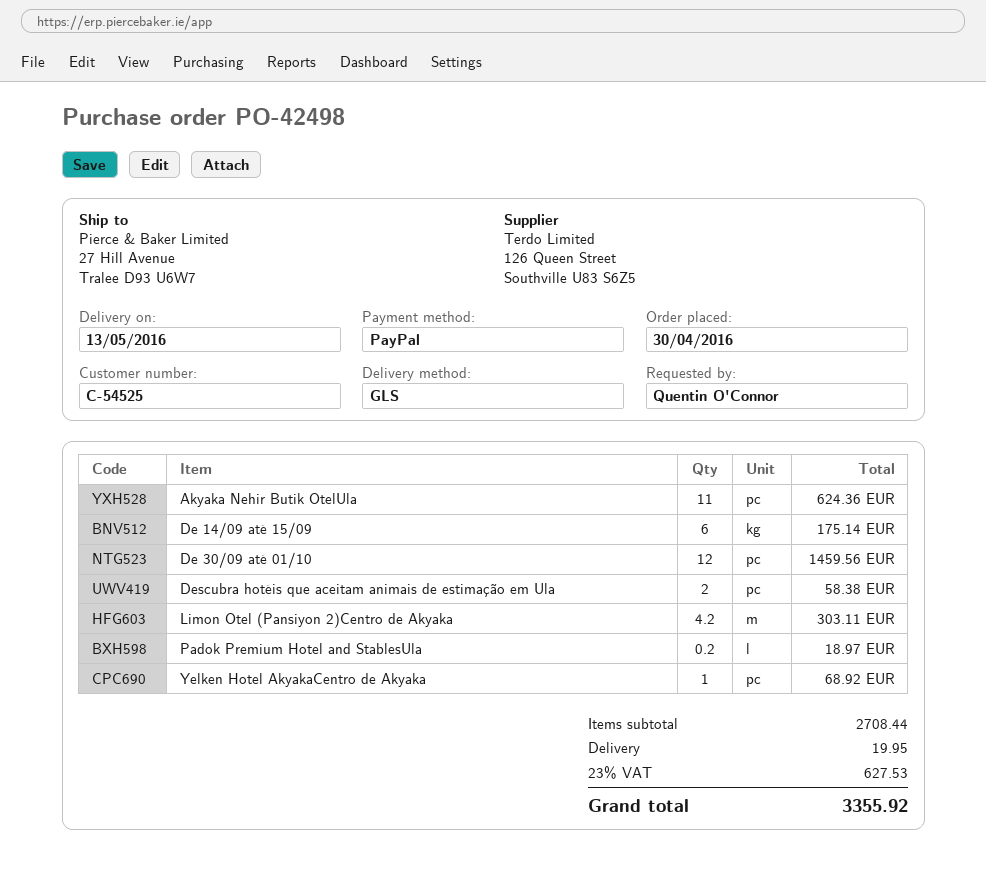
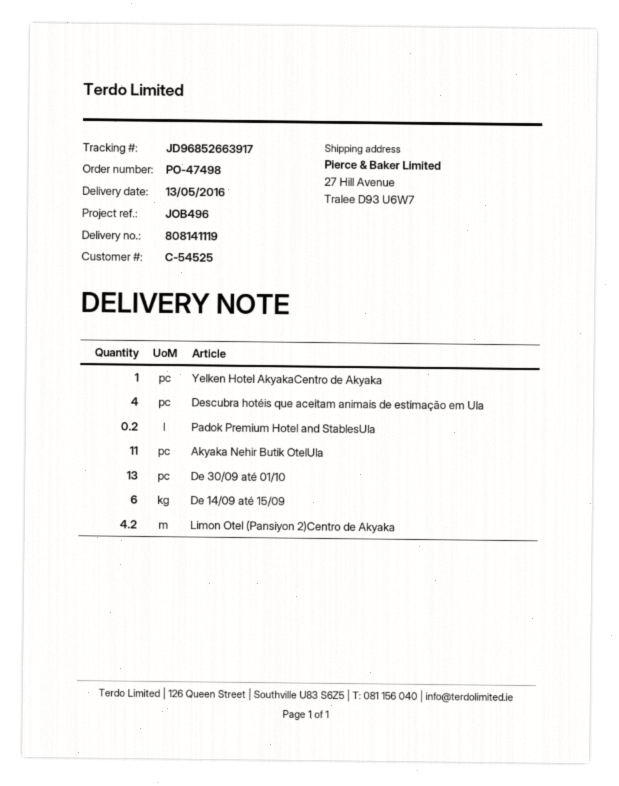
order number: PO-42498 -> PO-47498
De 30/09 até 01/10: 12 -> 13
Descubra hotéis que aceitam animais de estimação em Ula: 2 -> 4

